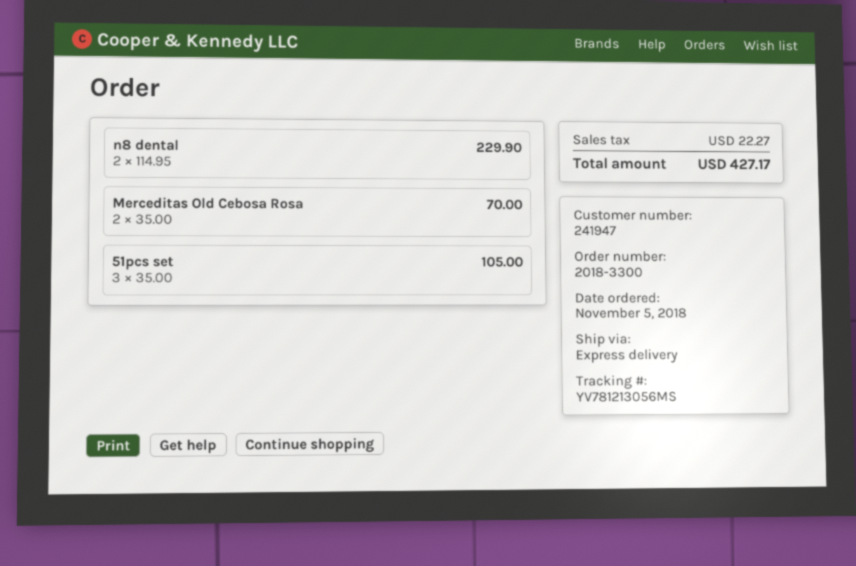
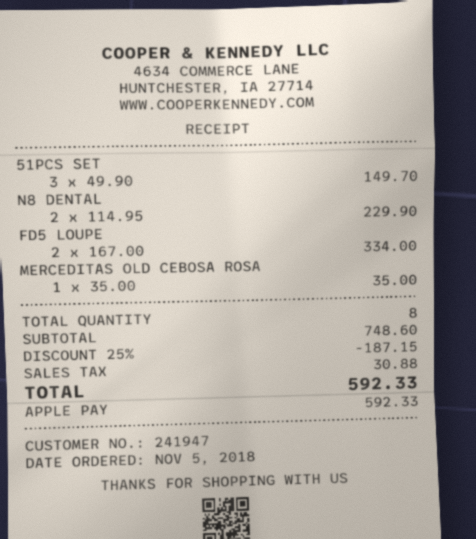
Merceditas Old Cebosa Rosa: 2 x 35.00 = 70.00 -> 1 x 35.00 = 35.00
51pcs set: 3 x 35.00 = 105.00 -> 3 x 49.90 = 149.70
FD5 LOUPE: none -> 2 x 167.00 = 334.00
discount: none -> 25% = 187.15
tax: 22.27 -> 30.88
total: 427.17 -> 592.33

